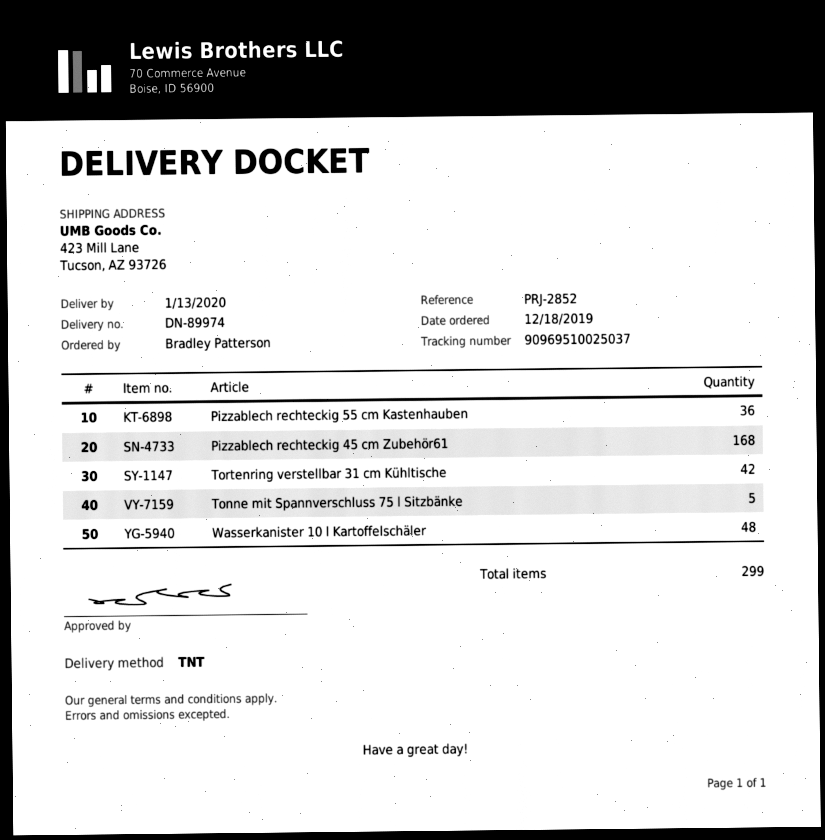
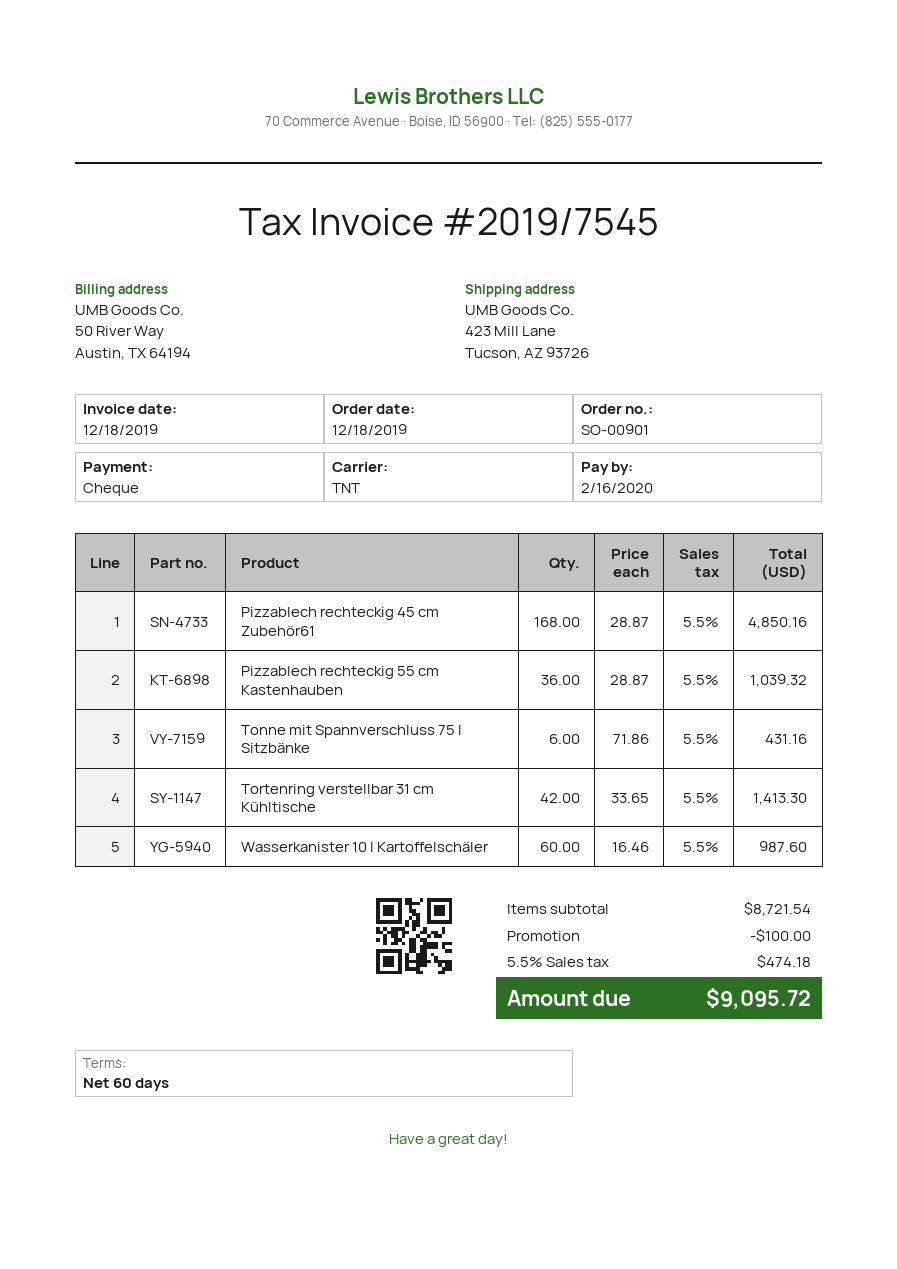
Tonne mit Spannverschluss 75 l Sitzbänke: 5 -> 6
Wasserkanister 10 l Kartoffelschäler: 48 -> 60

